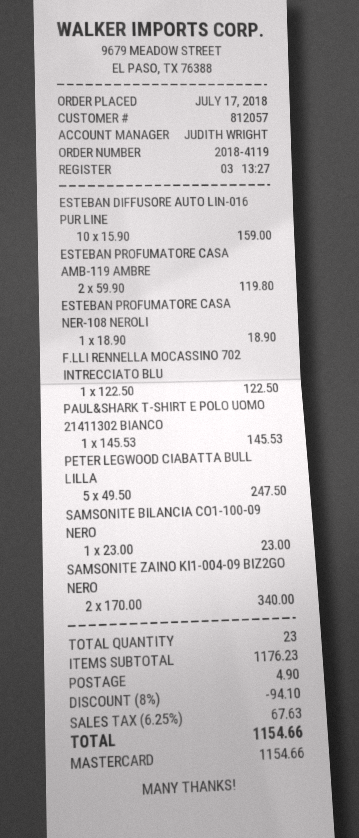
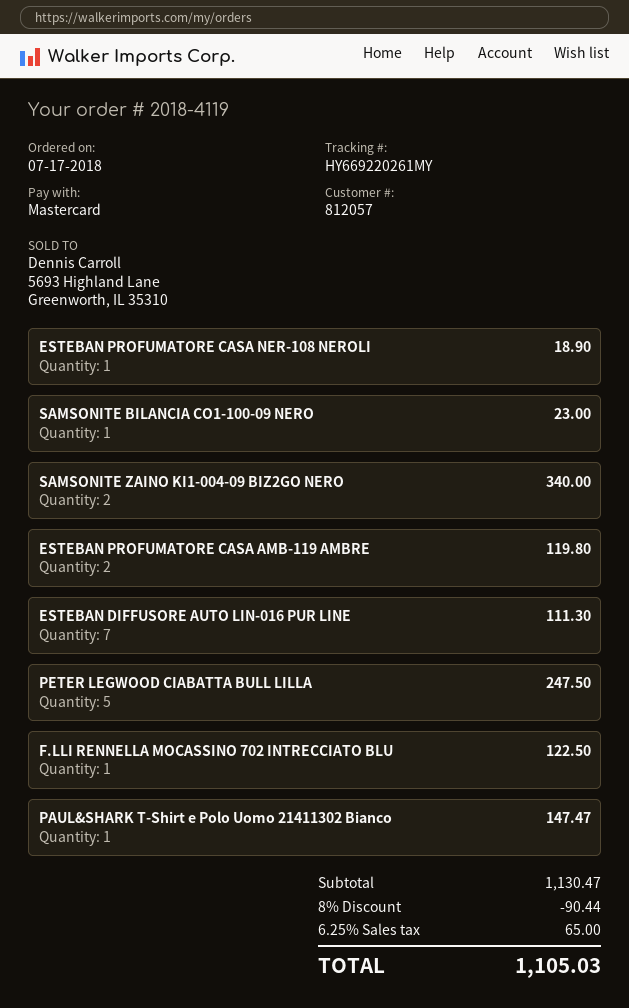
ESTEBAN DIFFUSORE AUTO LIN-016 PUR LINE: 10 for 159.00 -> 7 for 111.30
PAUL&SHARK T-SHIRT E POLO UOMO 21411302 BIANCO: 1 for 145.53 -> 1 for 147.47
subtotal: 1176.23 -> 1130.47
discount: 8% = 94.10 -> 8% = 90.44
shipping: 4.90 -> none
tax: 6.25% = 67.63 -> 6.25% = 65.00
total: 1154.66 -> 1105.03

